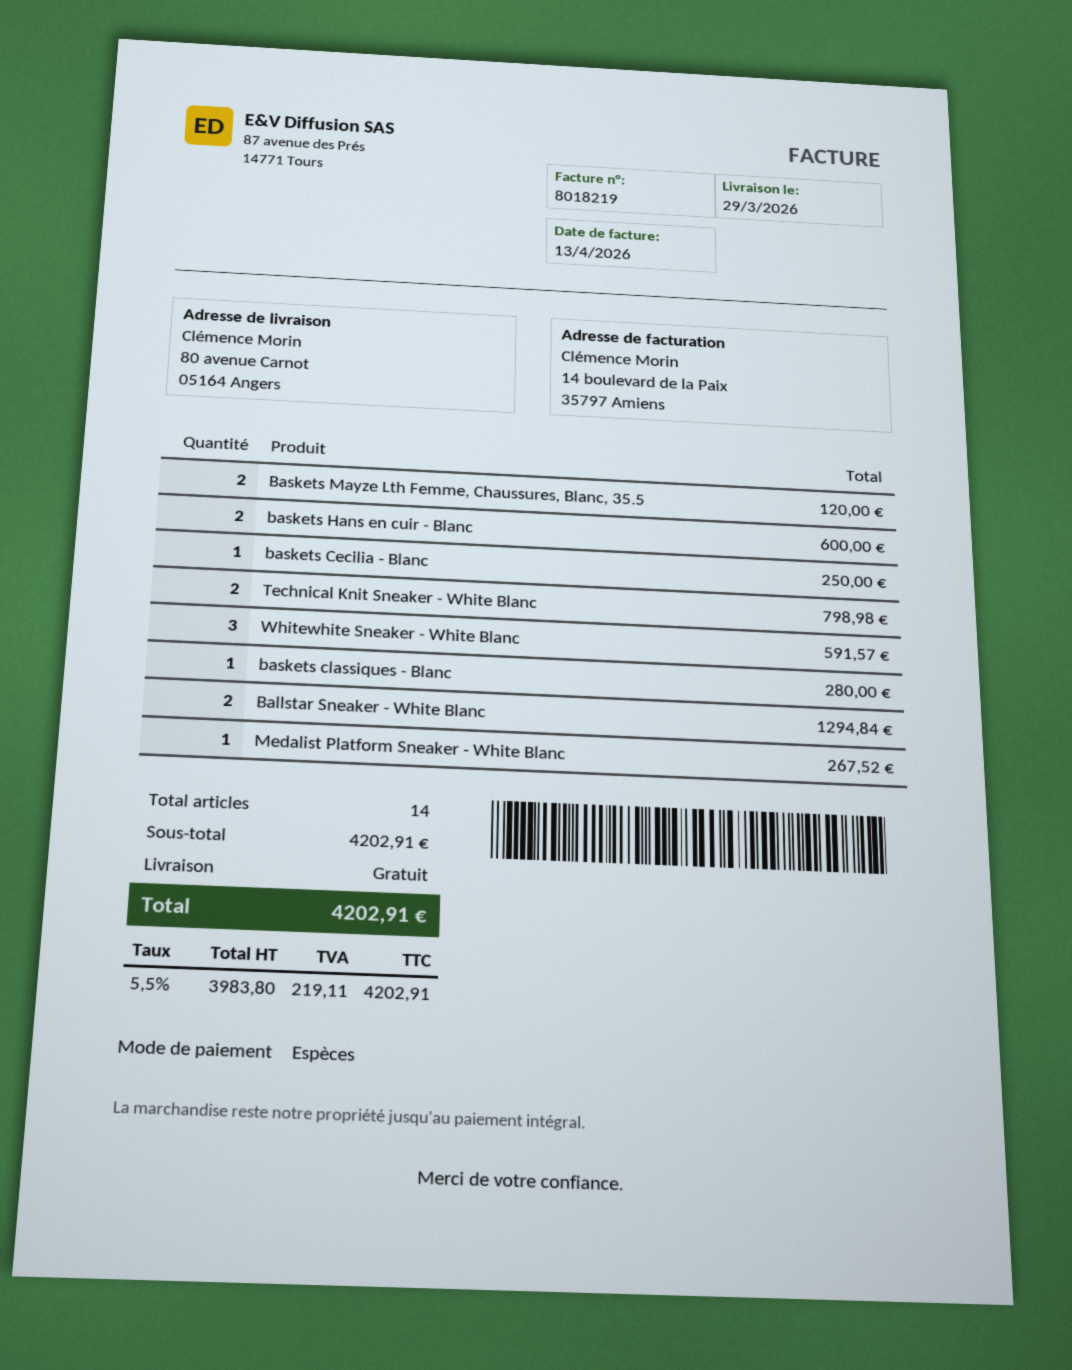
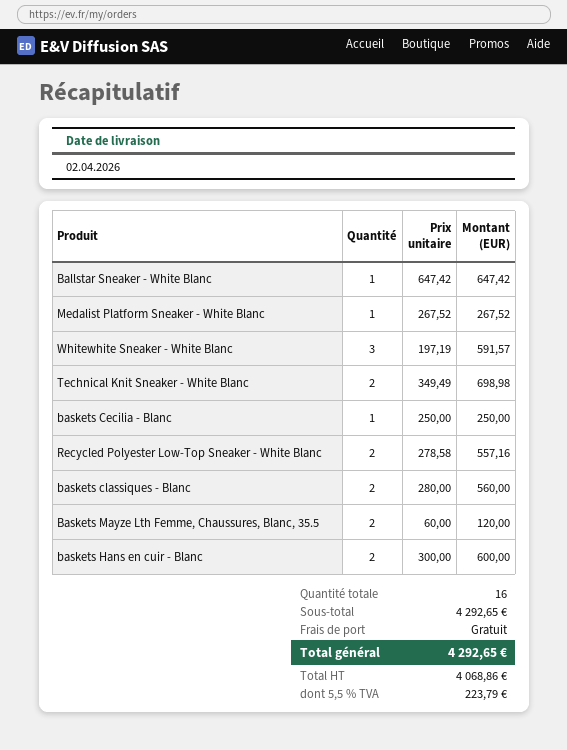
delivery date: 2026-03-29 -> 2026-04-02
Technical Knit Sneaker - White Blanc: 2 for 798.98 -> 2 for 698.98
baskets classiques - Blanc: 1 for 280.00 -> 2 for 560.00
Ballstar Sneaker - White Blanc: 2 for 1294.84 -> 1 for 647.42
Recycled Polyester Low-Top Sneaker - White Blanc: none -> 2 for 557.16
total quantity: 14 -> 16
subtotal: 4202.91 -> 4292.65
net: 3983.80 -> 4068.86
tax: 5.5% = 219.11 -> 5.5% = 223.79
total: 4202.91 -> 4292.65

